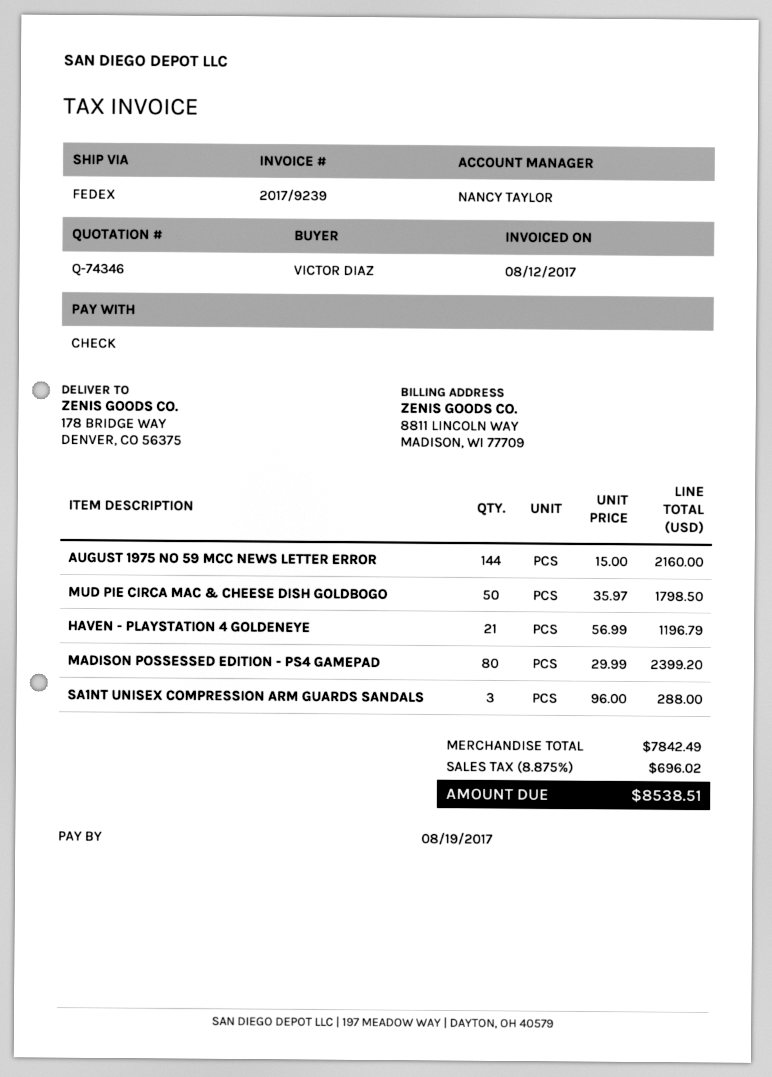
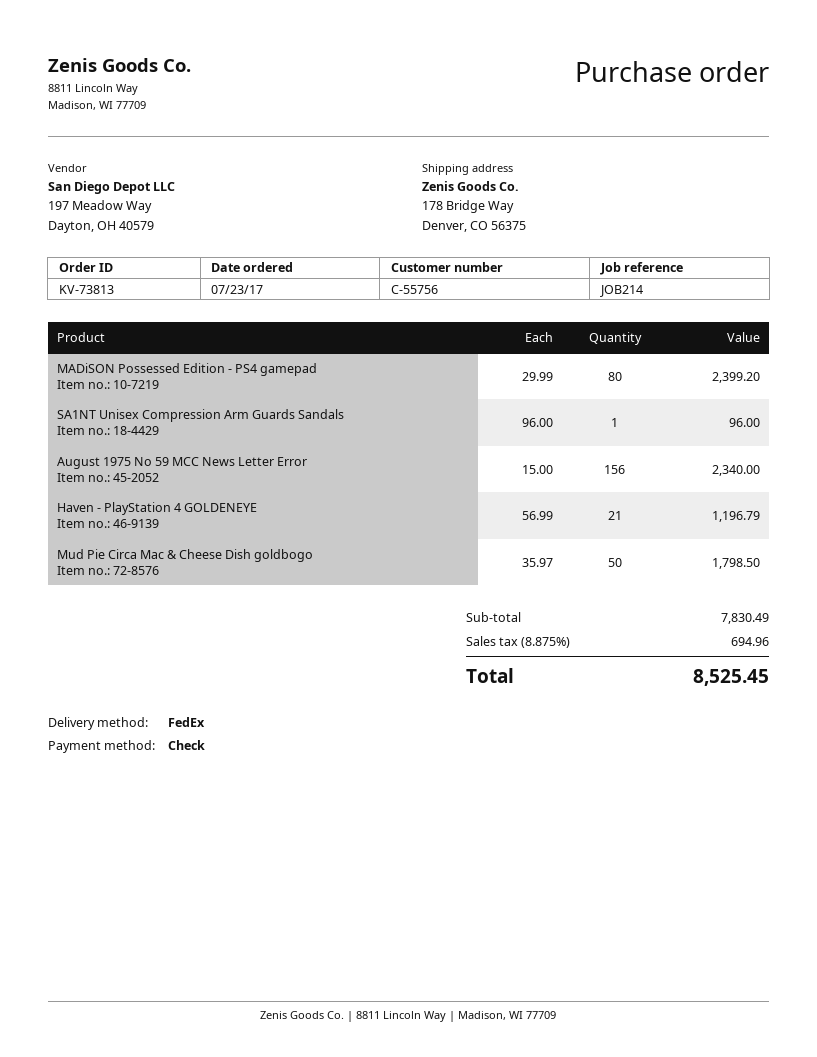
AUGUST 1975 NO 59 MCC NEWS LETTER ERROR: 144 x 15.00 = 2160.00 -> 156 x 15.00 = 2340.00
SA1NT UNISEX COMPRESSION ARM GUARDS SANDALS: 3 x 96.00 = 288.00 -> 1 x 96.00 = 96.00
subtotal: 7842.49 -> 7830.49
tax: 8.875% = 696.02 -> 8.875% = 694.96
total: 8538.51 -> 8525.45

